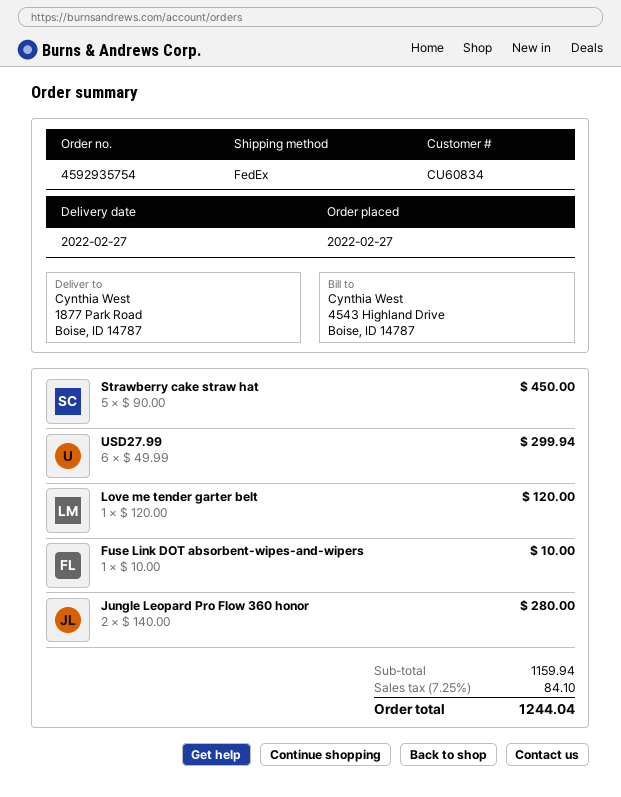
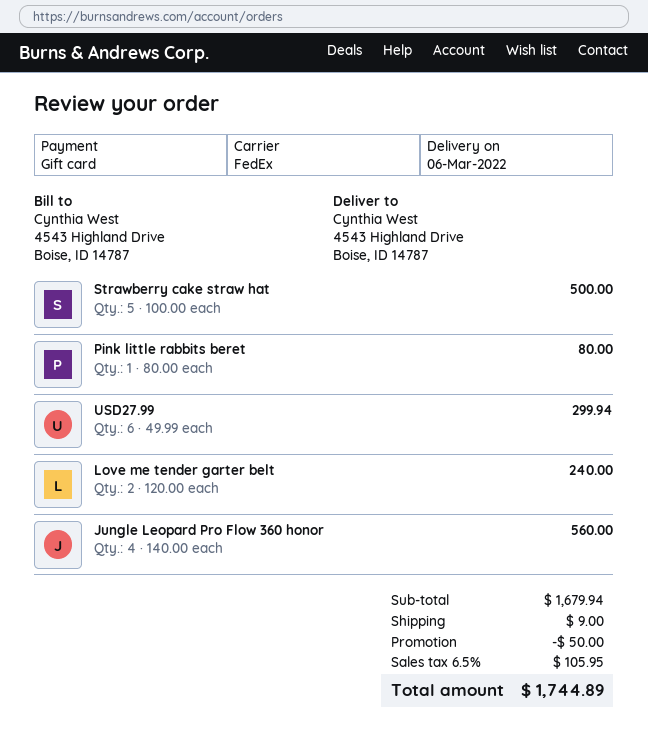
delivery date: 2022-02-27 -> 2022-03-06
ship to: 1877 Park Road, Boise, ID 14787 -> 4543 Highland Drive, Boise, ID 14787
Strawberry cake straw hat: 5 x 90.00 = 450.00 -> 5 x 100.00 = 500.00
Love me tender garter belt: 1 x 120.00 = 120.00 -> 2 x 120.00 = 240.00
Fuse Link DOT absorbent-wipes-and-wipers: 1 x 10.00 = 10.00 -> none
Jungle Leopard Pro Flow 360 honor: 2 x 140.00 = 280.00 -> 4 x 140.00 = 560.00
Pink little rabbits beret: none -> 1 x 80.00 = 80.00
subtotal: 1159.94 -> 1679.94
discount: none -> 50.00
shipping: none -> 9.00
tax: 7.25% = 84.10 -> 6.5% = 105.95
total: 1244.04 -> 1744.89

